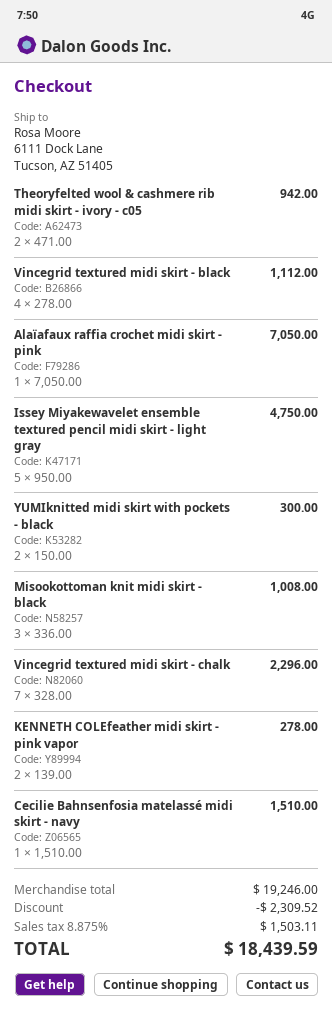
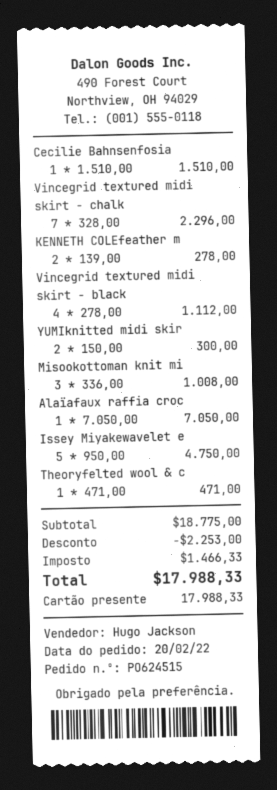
Theoryfelted wool & cashmere rib midi skirt - ivory - c05: 2 x 471.00 = 942.00 -> 1 x 471.00 = 471.00
subtotal: 19246.00 -> 18775.00
discount: 2309.52 -> 2253.00
tax: 1503.11 -> 1466.33
total: 18439.59 -> 17988.33

